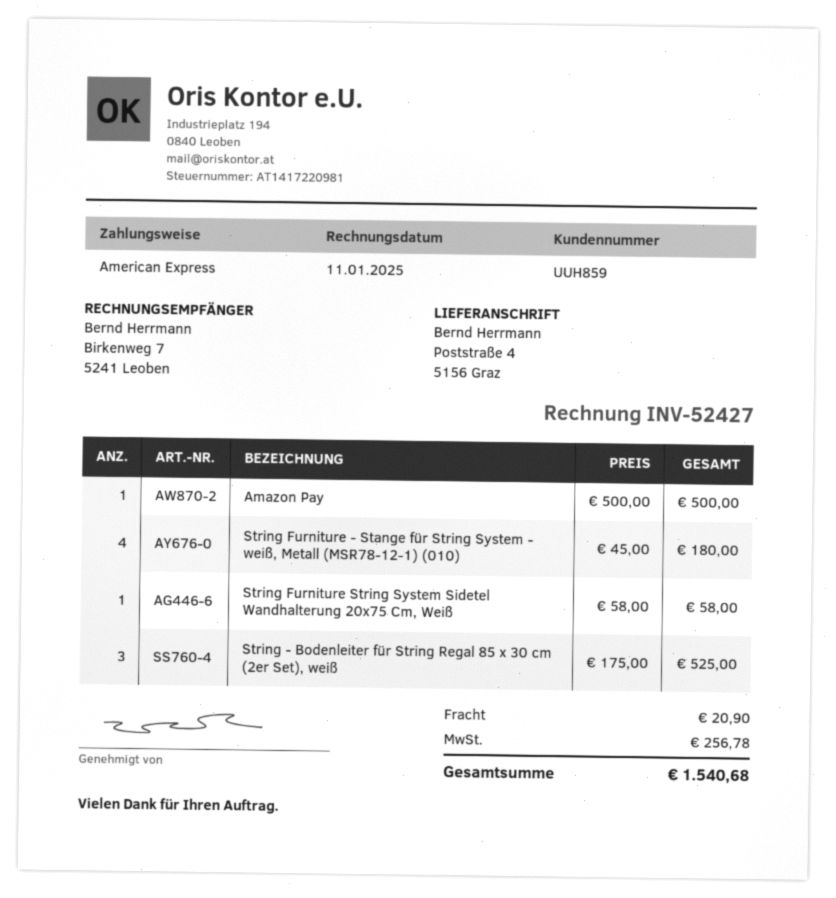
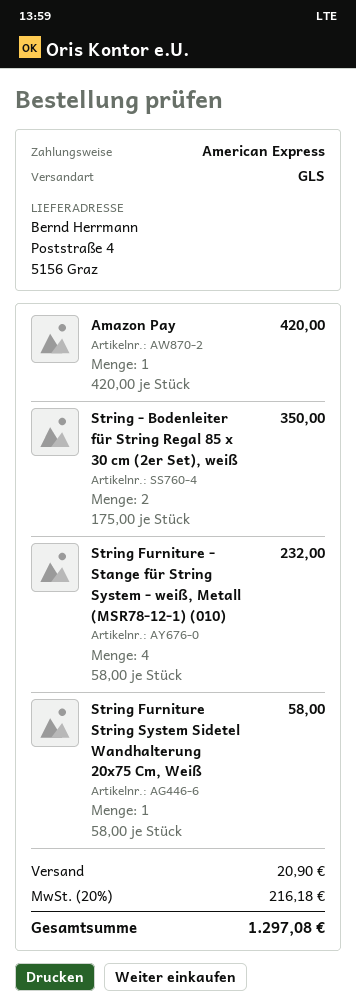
Amazon Pay: 1 x 500.00 = 500.00 -> 1 x 420.00 = 420.00
String Furniture - Stange für String System - weiß, Metall (MSR78-12-1) (010): 4 x 45.00 = 180.00 -> 4 x 58.00 = 232.00
String - Bodenleiter für String Regal 85 x 30 cm (2er Set), weiß: 3 x 175.00 = 525.00 -> 2 x 175.00 = 350.00
tax: 256.78 -> 216.18
total: 1540.68 -> 1297.08

